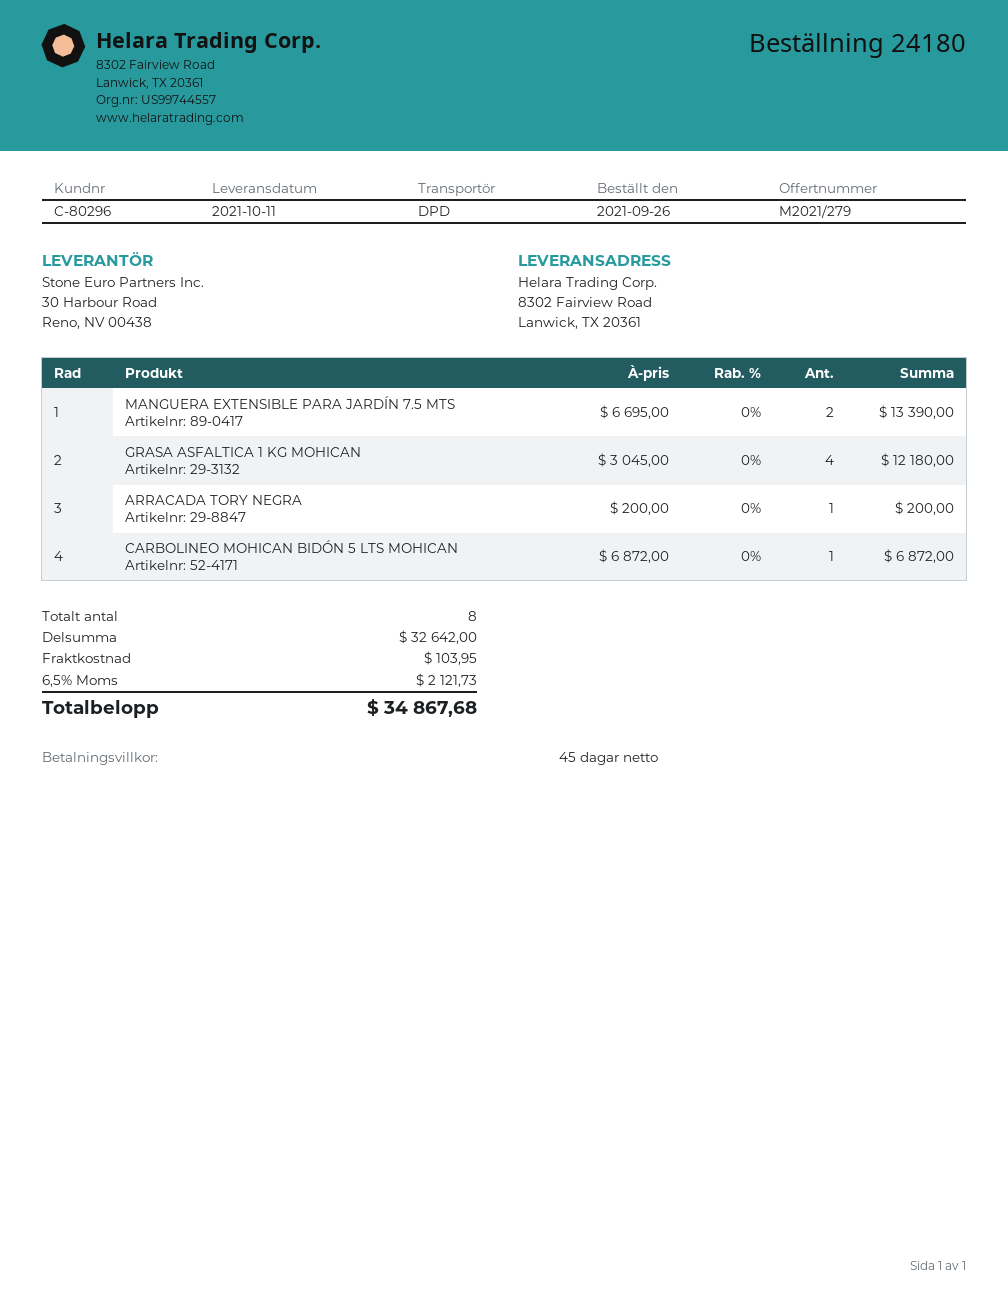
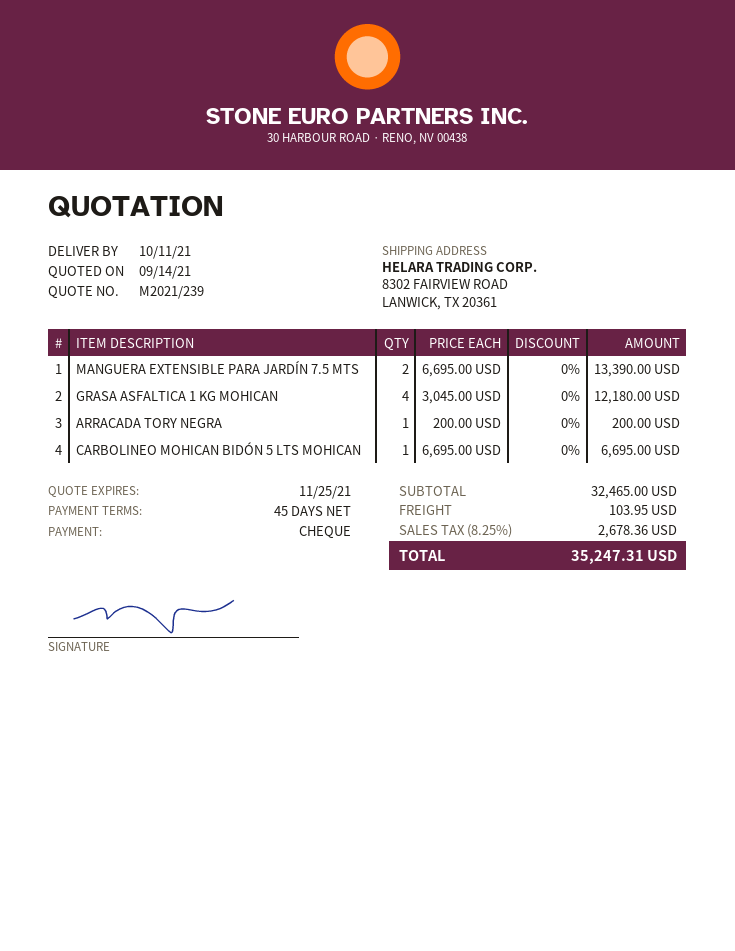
quote number: M2021/279 -> M2021/239
CARBOLINEO MOHICAN BIDÓN 5 LTS MOHICAN: 1 x 6872.00 = 6872.00 -> 1 x 6695.00 = 6695.00
subtotal: 32642.00 -> 32465.00
tax: 6.5% = 2121.73 -> 8.25% = 2678.36
total: 34867.68 -> 35247.31

